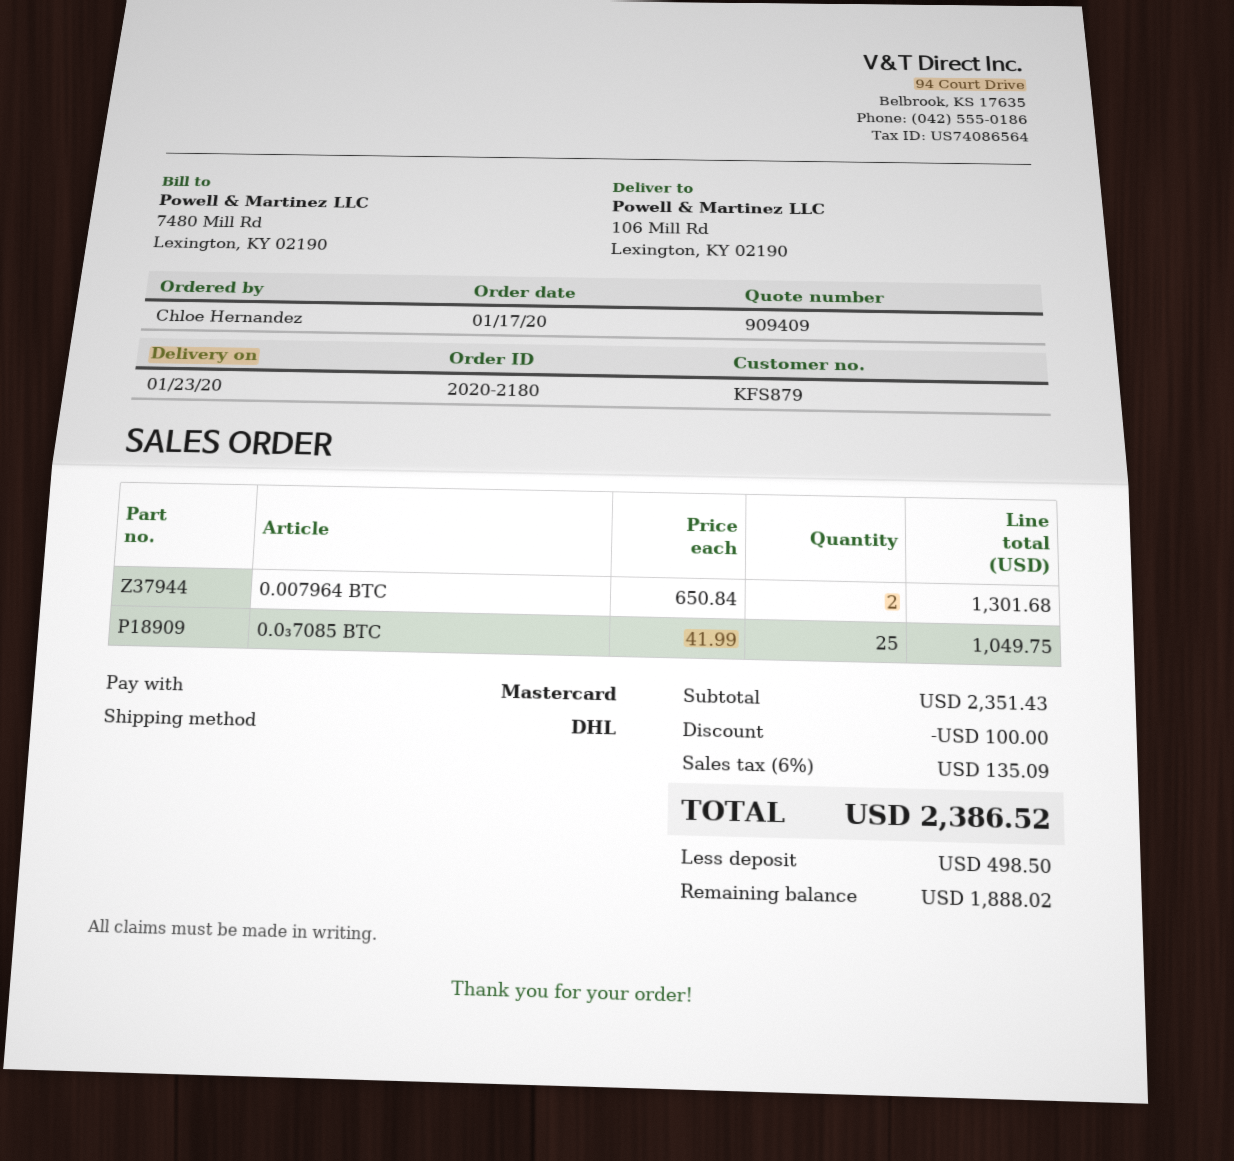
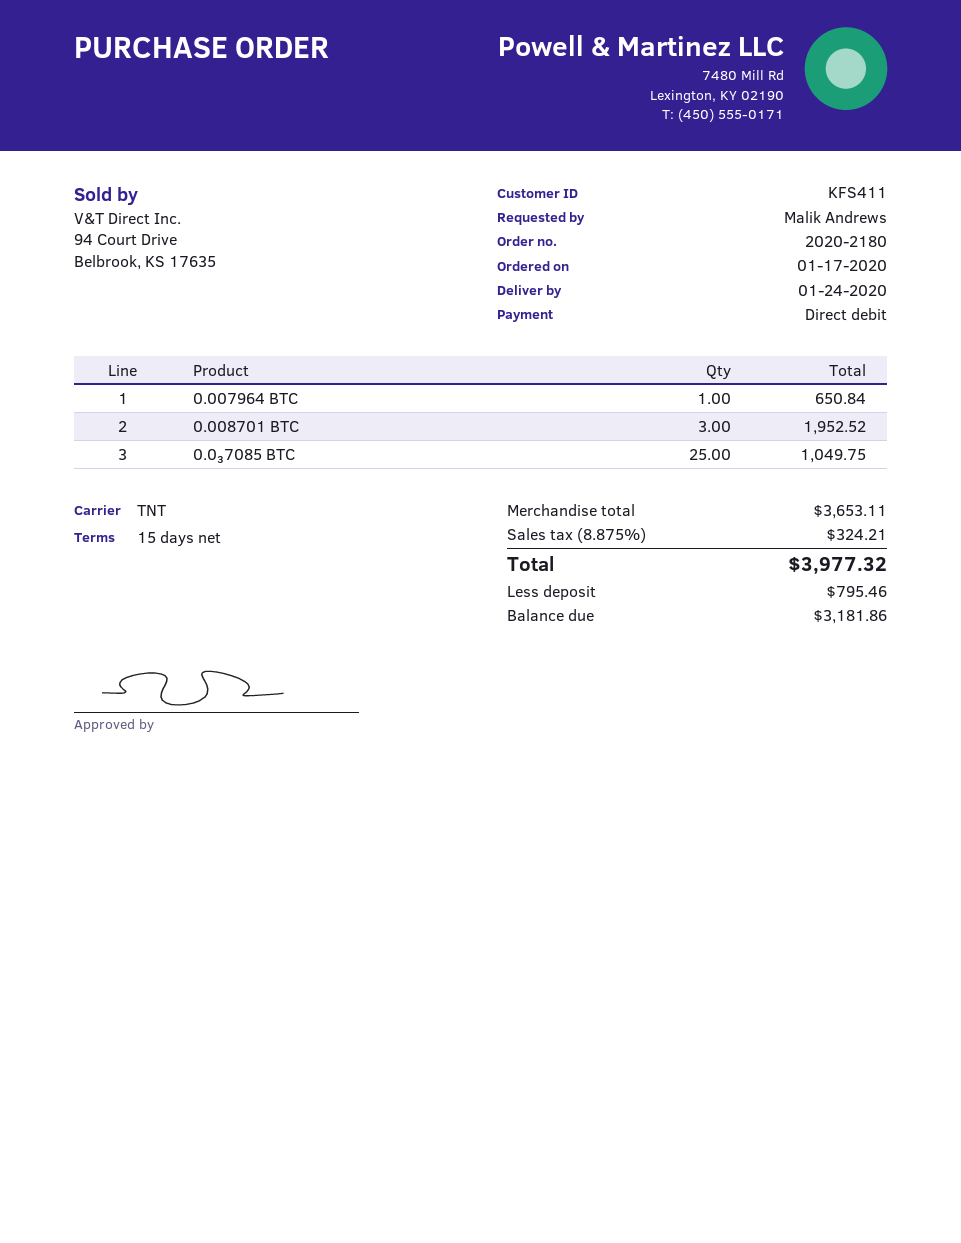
delivery date: 2020-01-23 -> 2020-01-24
customer number: KFS879 -> KFS411
ordered by: Chloe Hernandez -> Malik Andrews
payment method: Mastercard -> direct debit
shipping method: DHL -> TNT
0.007964 BTC: 2 for 1301.68 -> 1 for 650.84
0.008701 BTC: none -> 3 for 1952.52
subtotal: 2351.43 -> 3653.11
discount: 100.00 -> none
tax: 6% = 135.09 -> 8.875% = 324.21
total: 2386.52 -> 3977.32
deposit: 498.50 -> 795.46
balance: 1888.02 -> 3181.86

